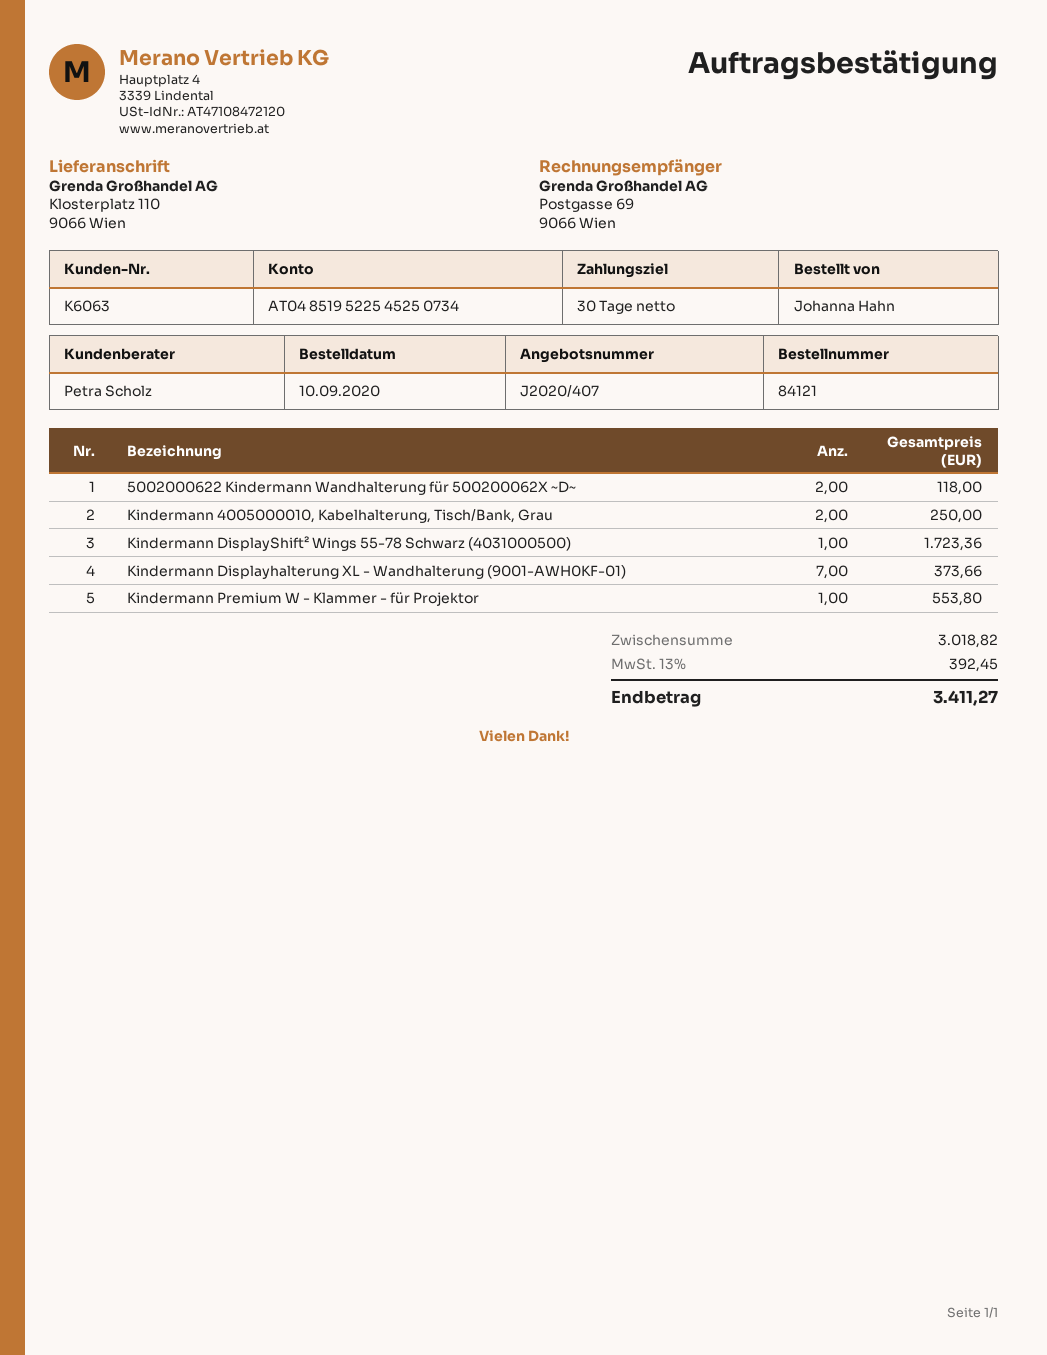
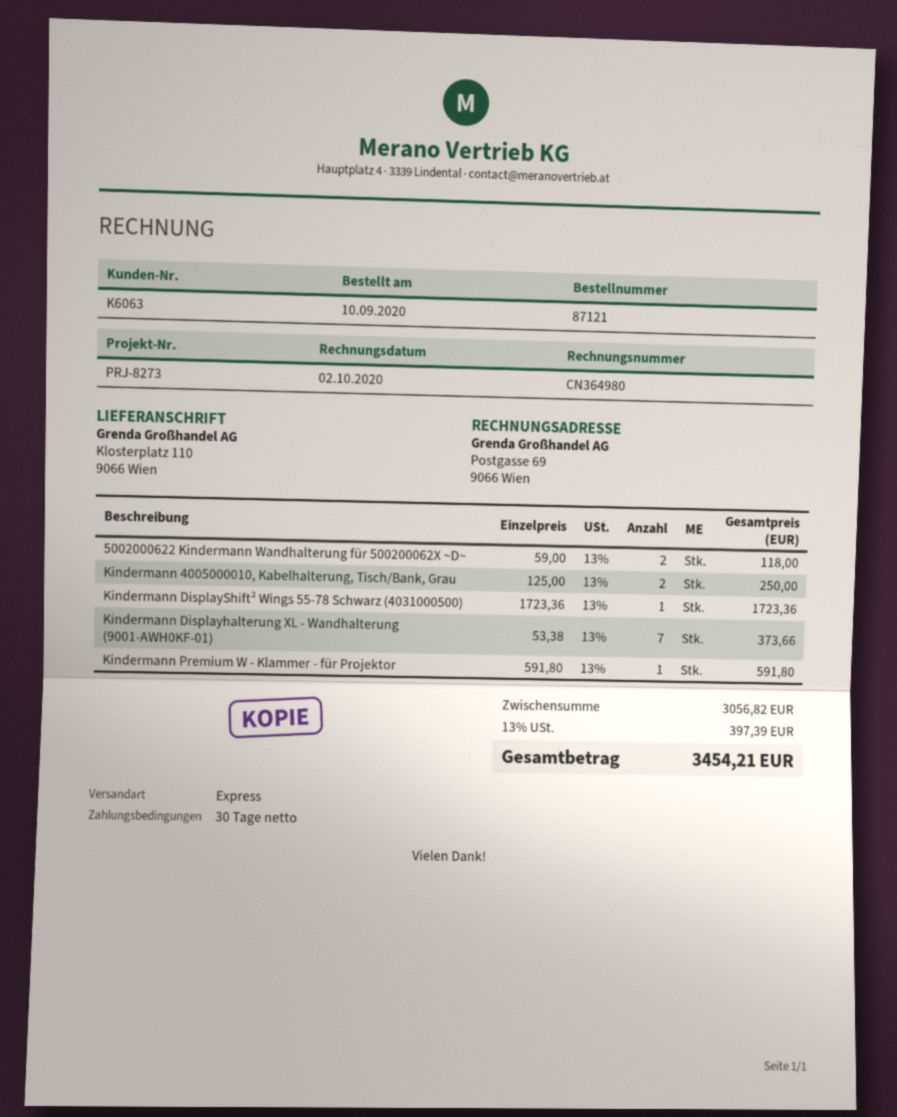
order number: 84121 -> 87121
Kindermann Premium W - Klammer - für Projektor: 1 for 553.80 -> 1 for 591.80
subtotal: 3018.82 -> 3056.82
tax: 13% = 392.45 -> 13% = 397.39
total: 3411.27 -> 3454.21

